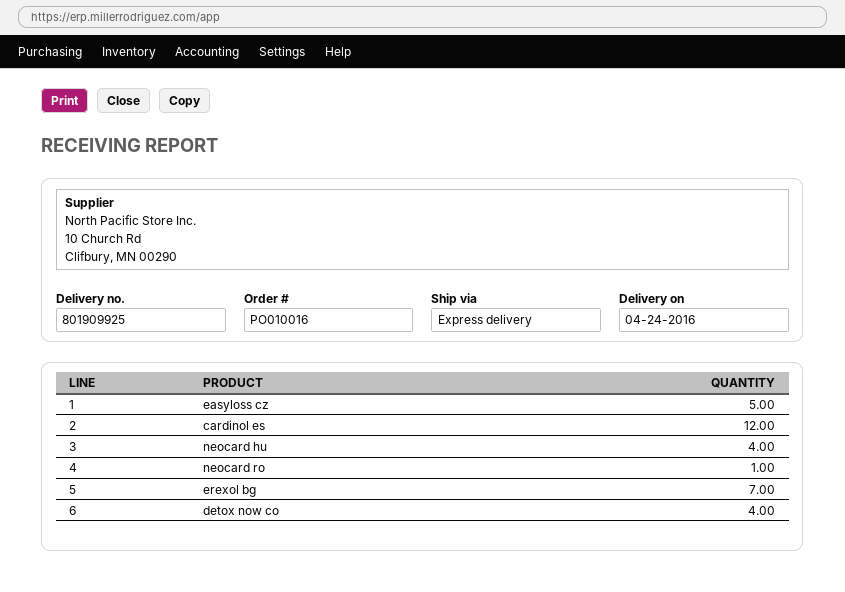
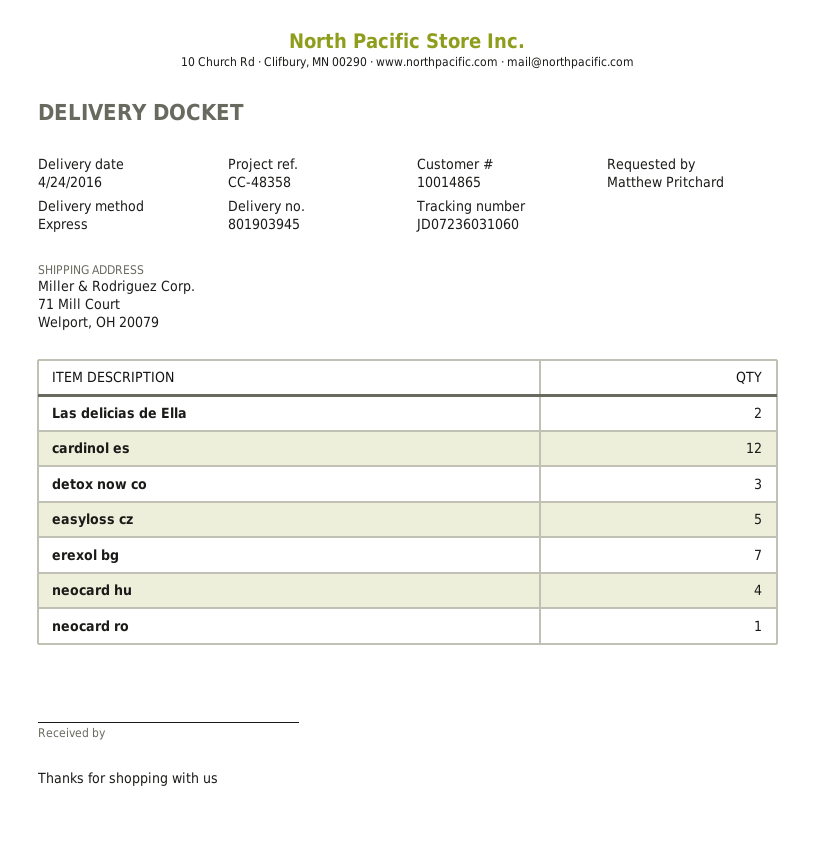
delivery note number: 801909925 -> 801903945
detox now co: 4 -> 3
Las delicias de Ella: none -> 2

